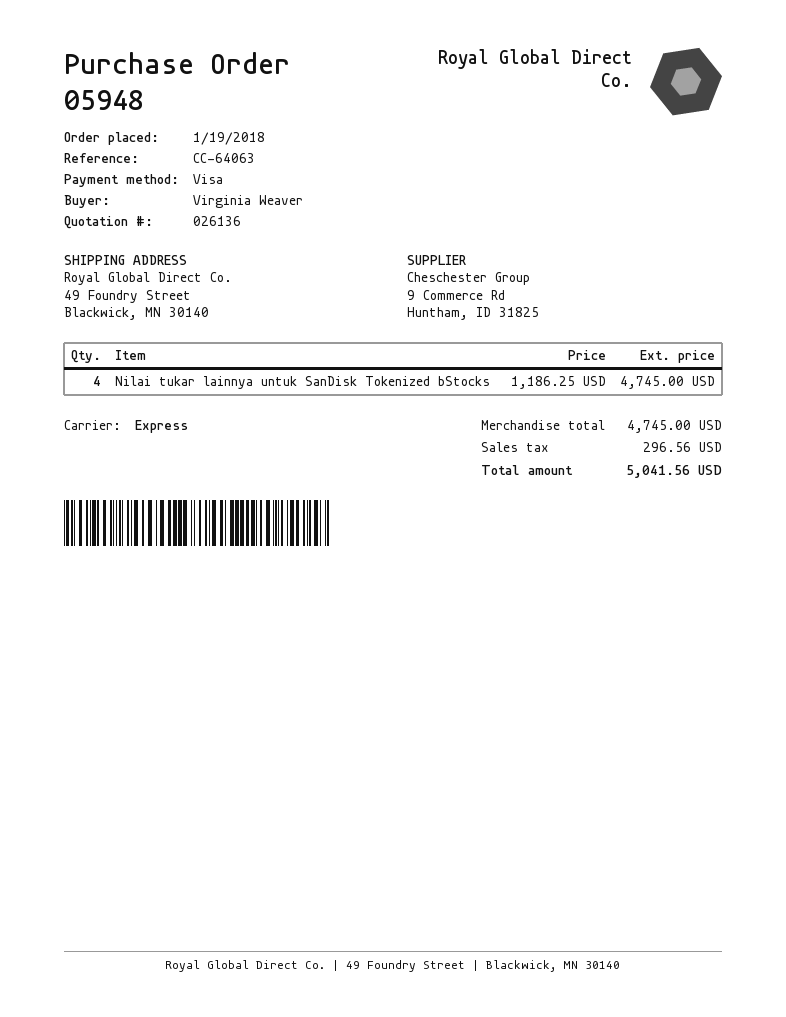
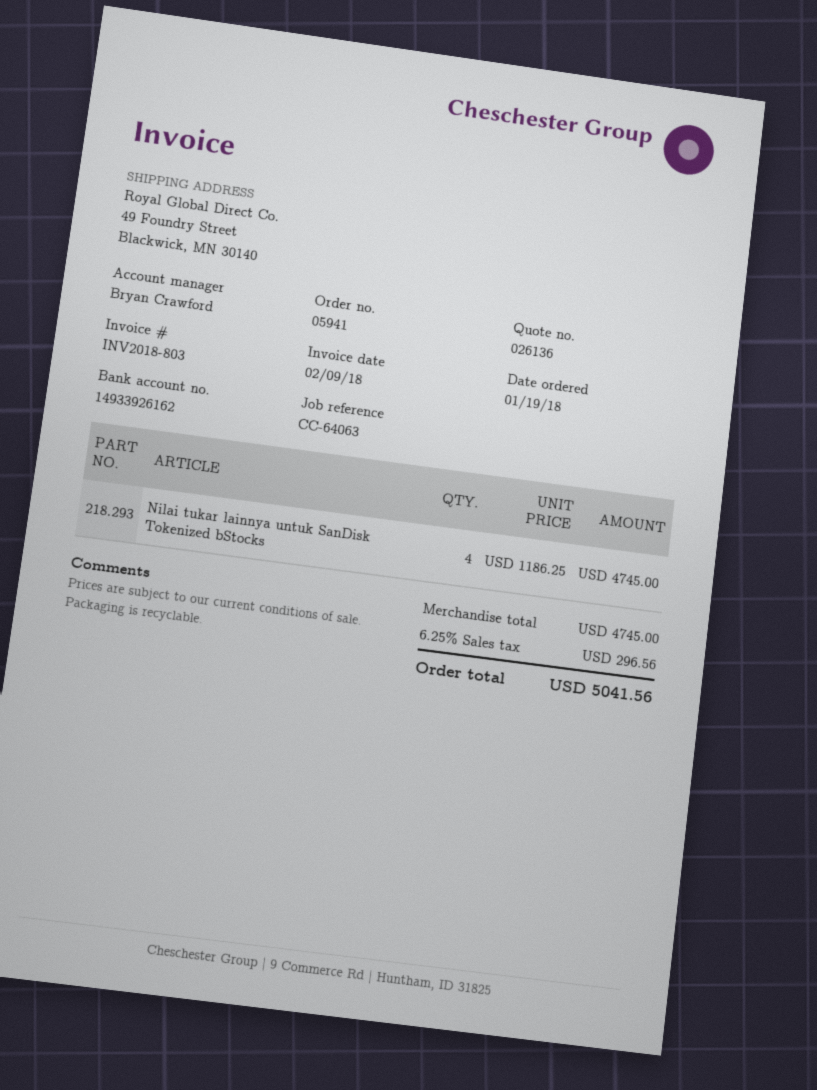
order number: 05948 -> 05941

